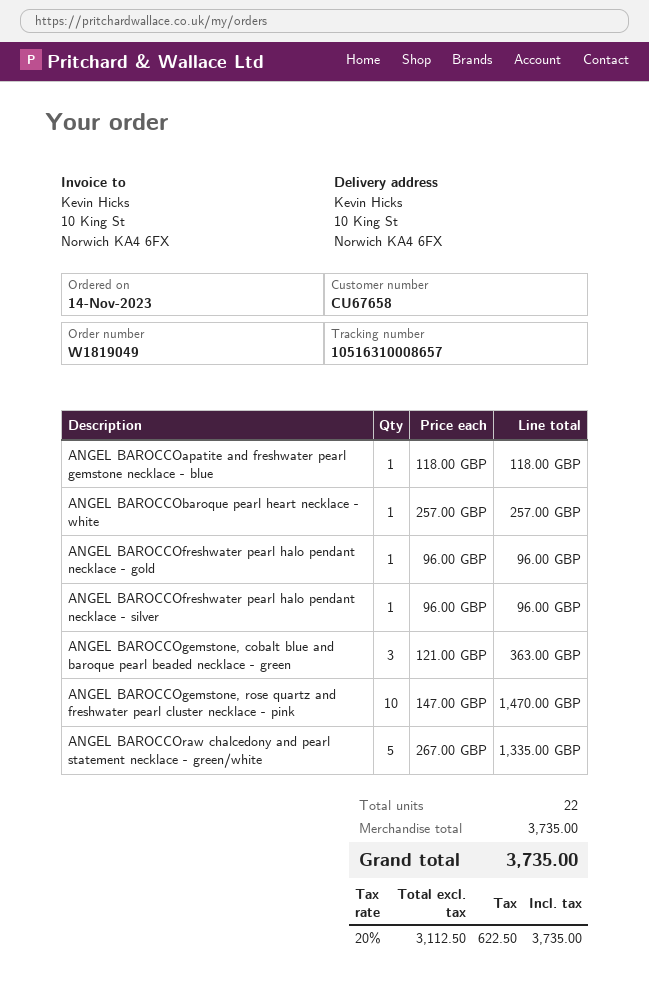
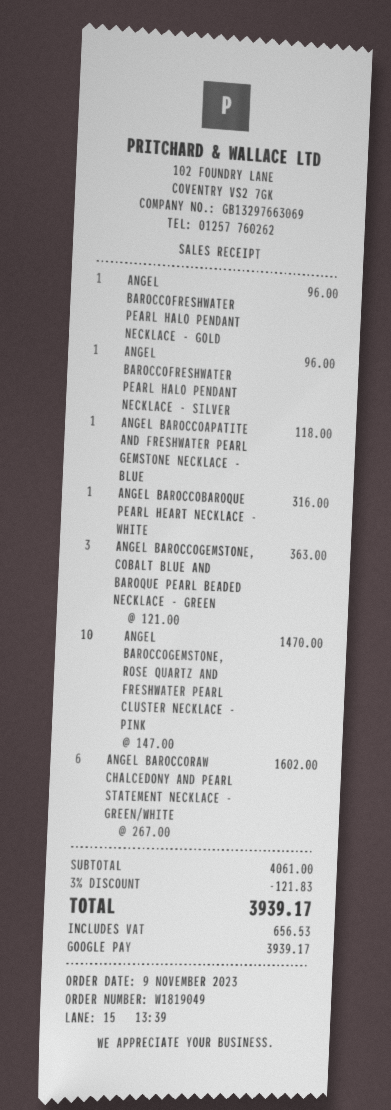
order date: 2023-11-14 -> 2023-11-09
ANGEL BAROCCObaroque pearl heart necklace - white: 1 x 257.00 = 257.00 -> 1 x 316.00 = 316.00
ANGEL BAROCCOraw chalcedony and pearl statement necklace - green/white: 5 x 267.00 = 1335.00 -> 6 x 267.00 = 1602.00
subtotal: 3735.00 -> 4061.00
discount: none -> 3% = 121.83
tax: 622.50 -> 656.53
total: 3735.00 -> 3939.17

